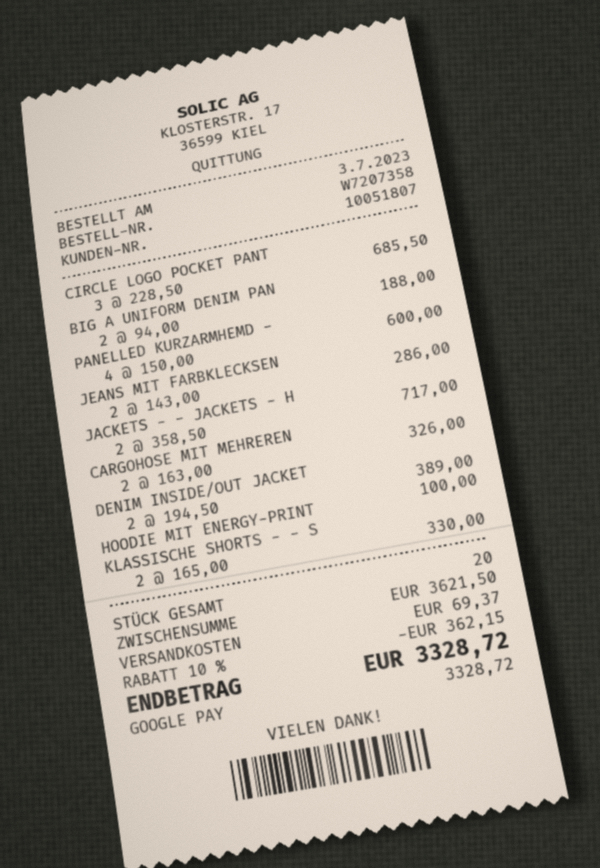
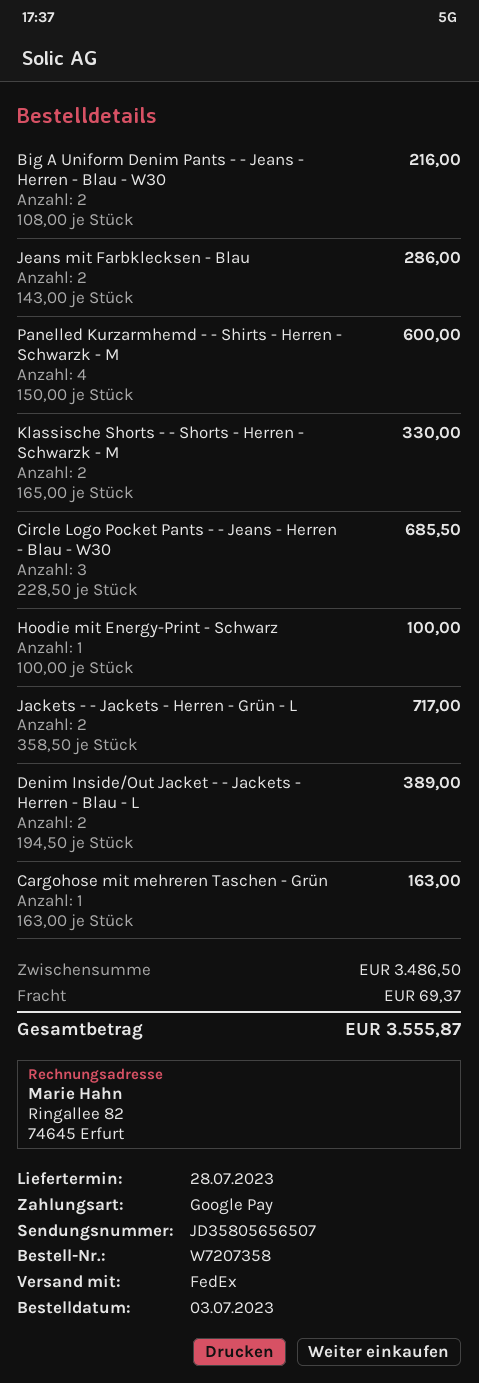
BIG A UNIFORM DENIM PAN: 2 x 94.00 = 188.00 -> 2 x 108.00 = 216.00
CARGOHOSE MIT MEHREREN: 2 x 163.00 = 326.00 -> 1 x 163.00 = 163.00
subtotal: 3621.50 -> 3486.50
discount: 10% = 362.15 -> none
total: 3328.72 -> 3555.87

